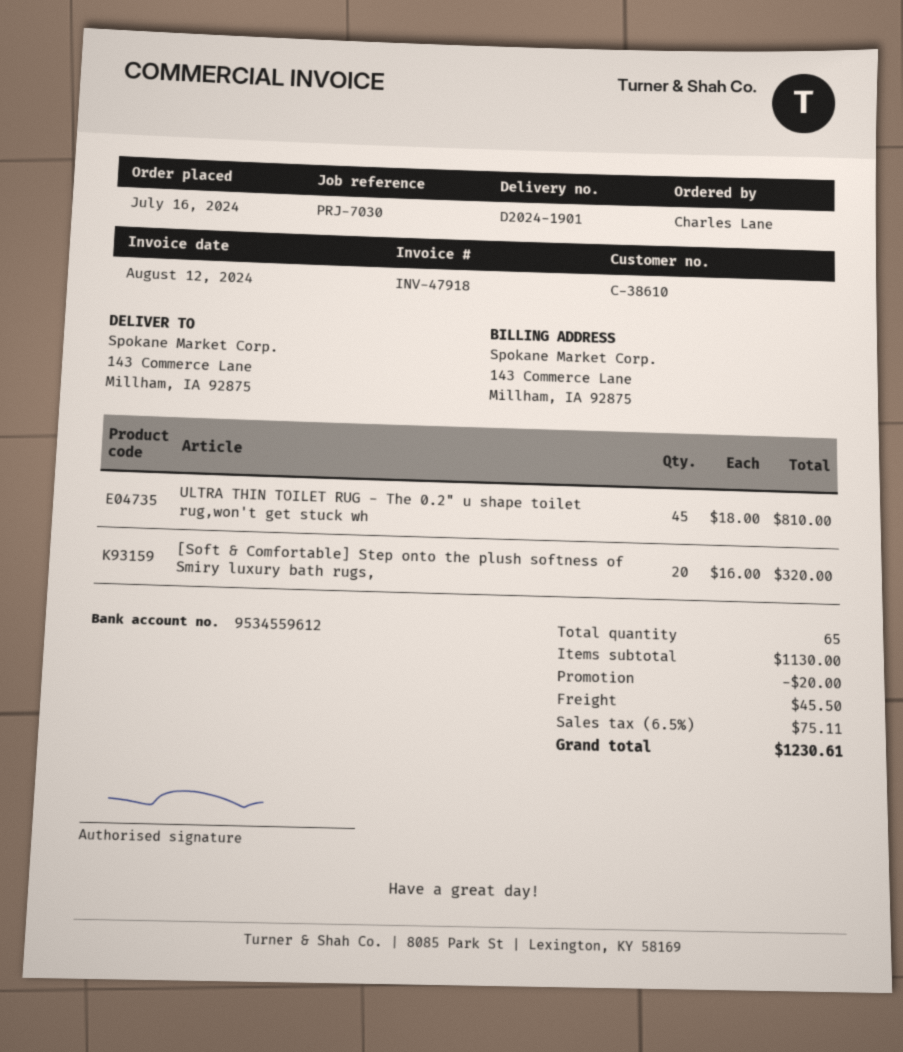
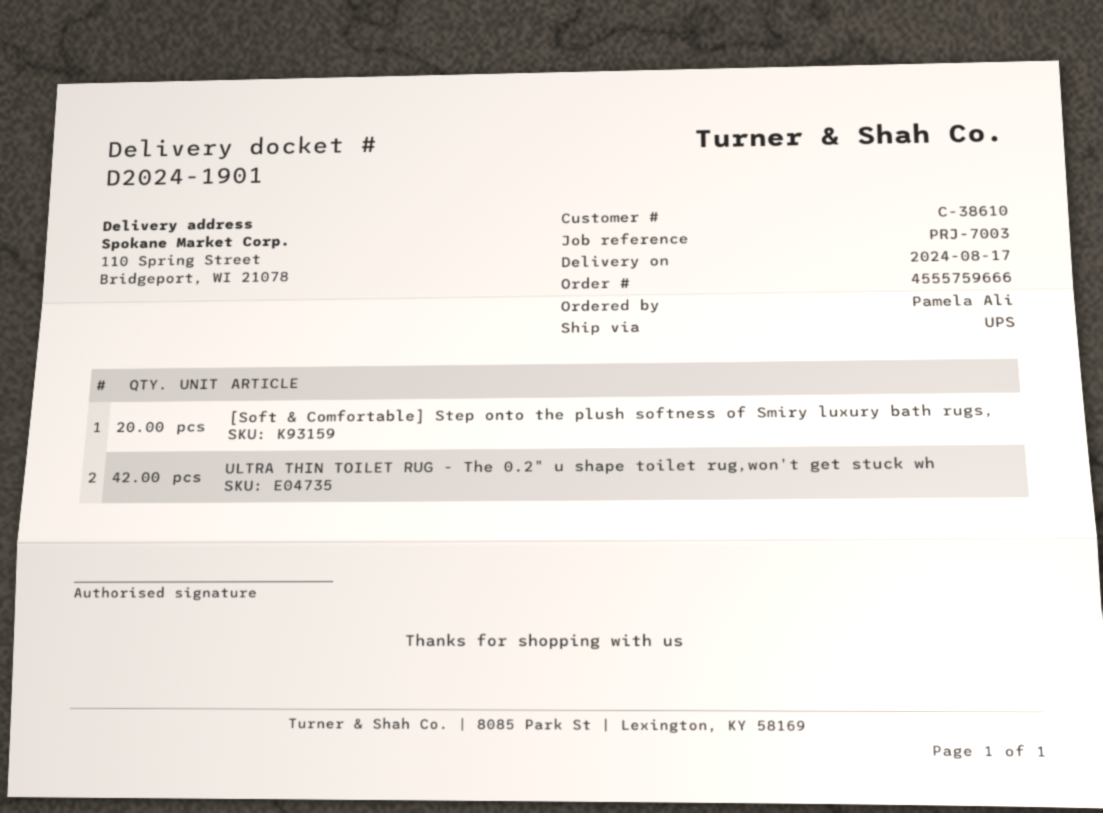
reference: PRJ-7030 -> PRJ-7003
ordered by: Charles Lane -> Pamela Ali
ship to: 143 Commerce Lane, Millham, IA 92875 -> 110 Spring Street, Bridgeport, WI 21078
ULTRA THIN TOILET RUG - The 0.2" u shape toilet rug,won't get stuck wh: 45 -> 42

